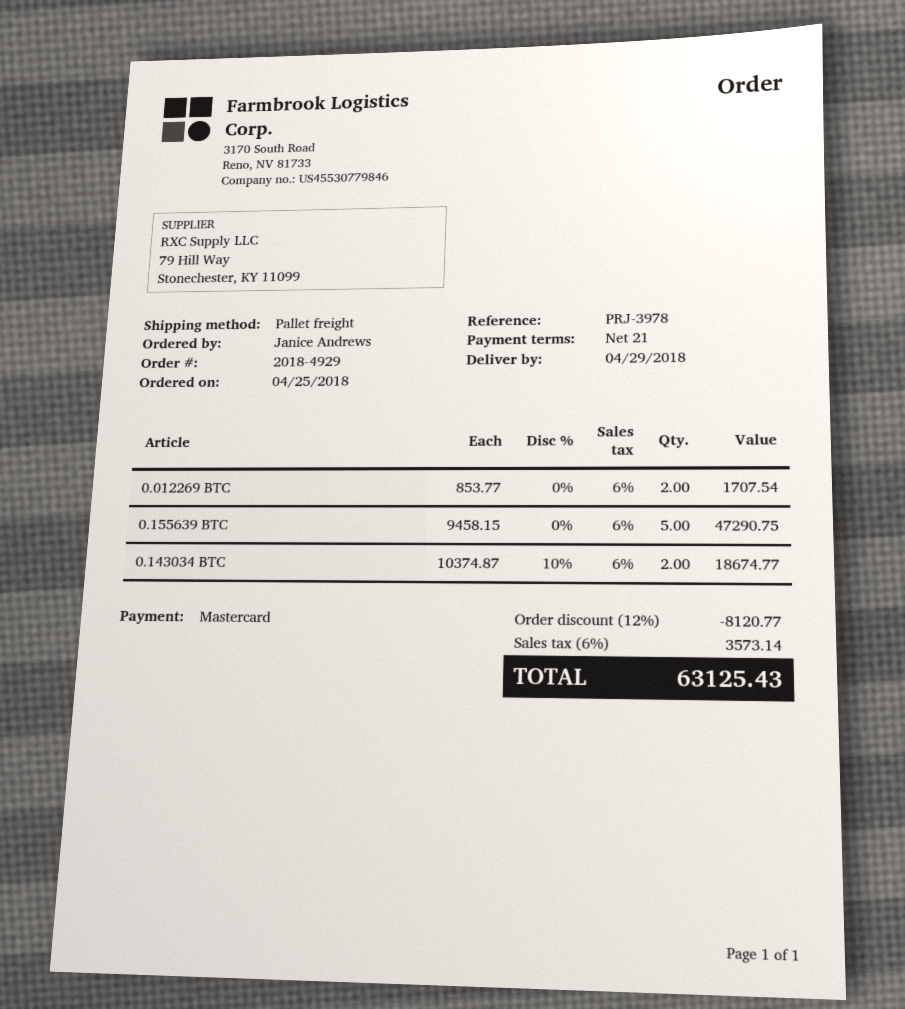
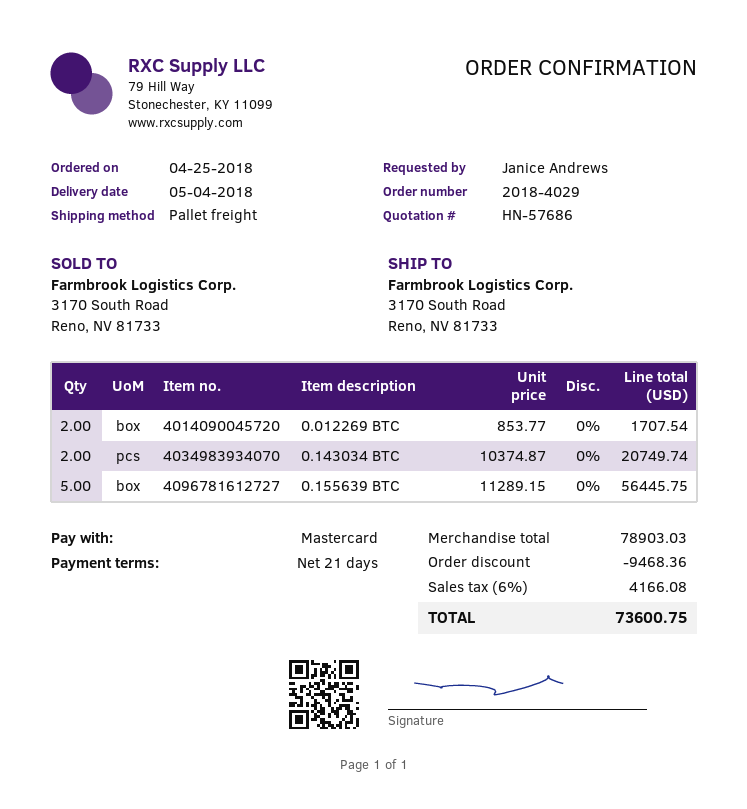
order number: 2018-4929 -> 2018-4029
delivery date: 2018-04-29 -> 2018-05-04
0.155639 BTC: 5 x 9458.15 = 47290.75 -> 5 x 11289.15 = 56445.75
0.143034 BTC: 2 x 10374.87 - 10% = 18674.77 -> 2 x 10374.87 = 20749.74
discount: 8120.77 -> 9468.36
tax: 6% = 3573.14 -> 6% = 4166.08
total: 63125.43 -> 73600.75

